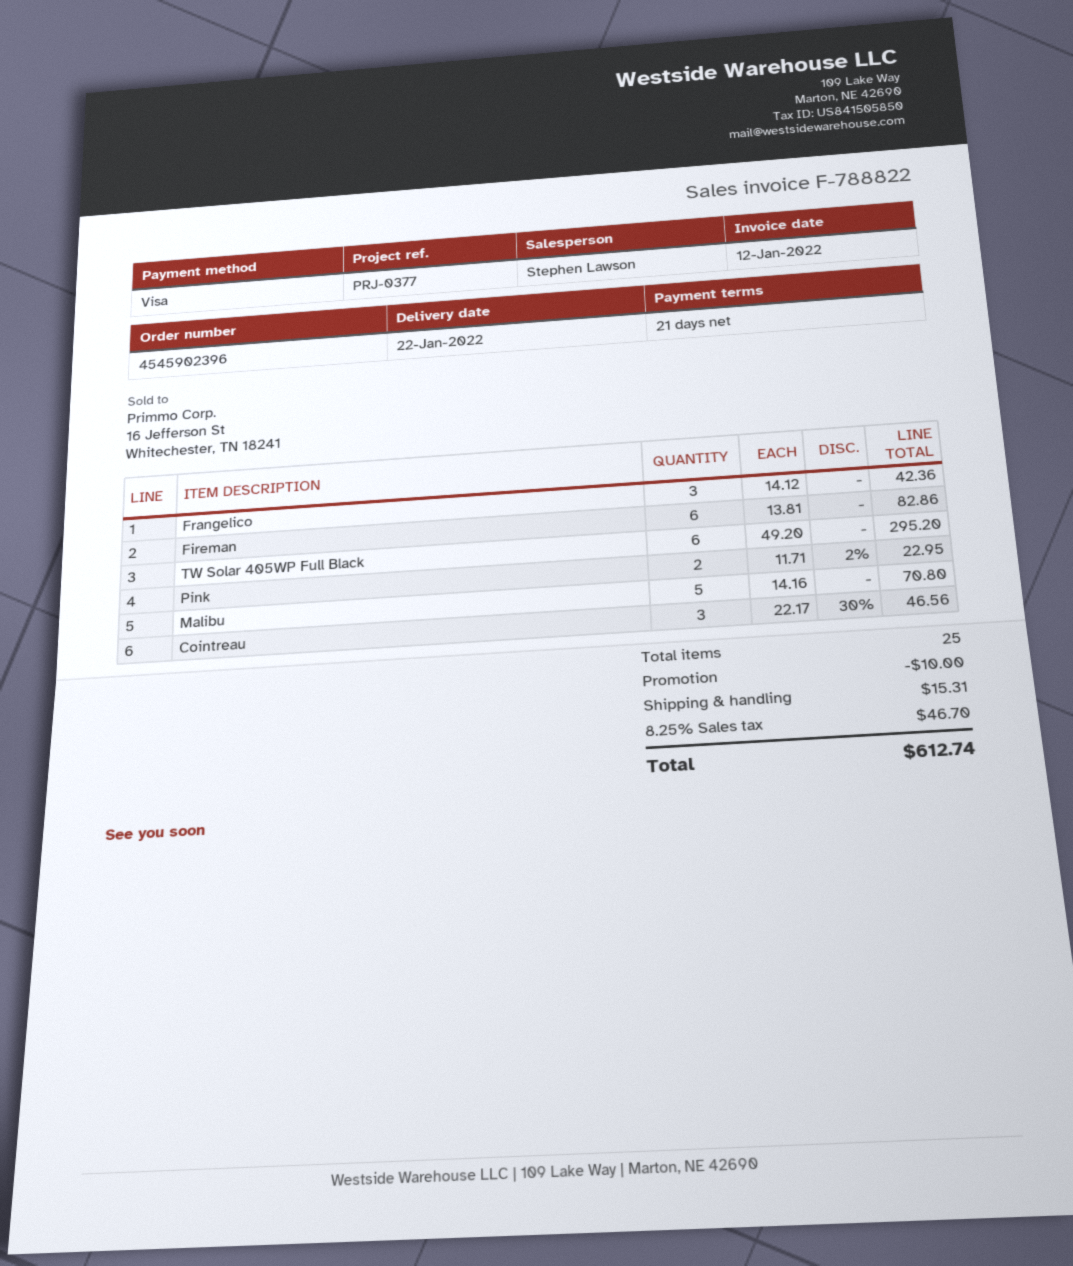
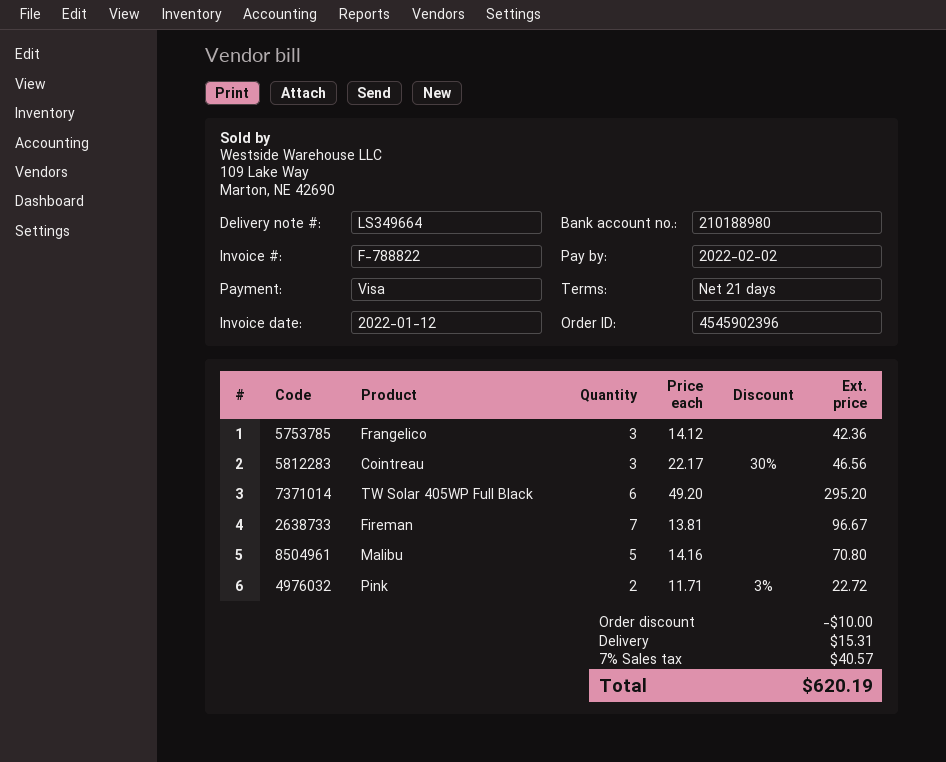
Fireman: 6 x 13.81 = 82.86 -> 7 x 13.81 = 96.67
Pink: 2 x 11.71 - 2% = 22.95 -> 2 x 11.71 - 3% = 22.72
tax: 8.25% = 46.70 -> 7% = 40.57
total: 612.74 -> 620.19

